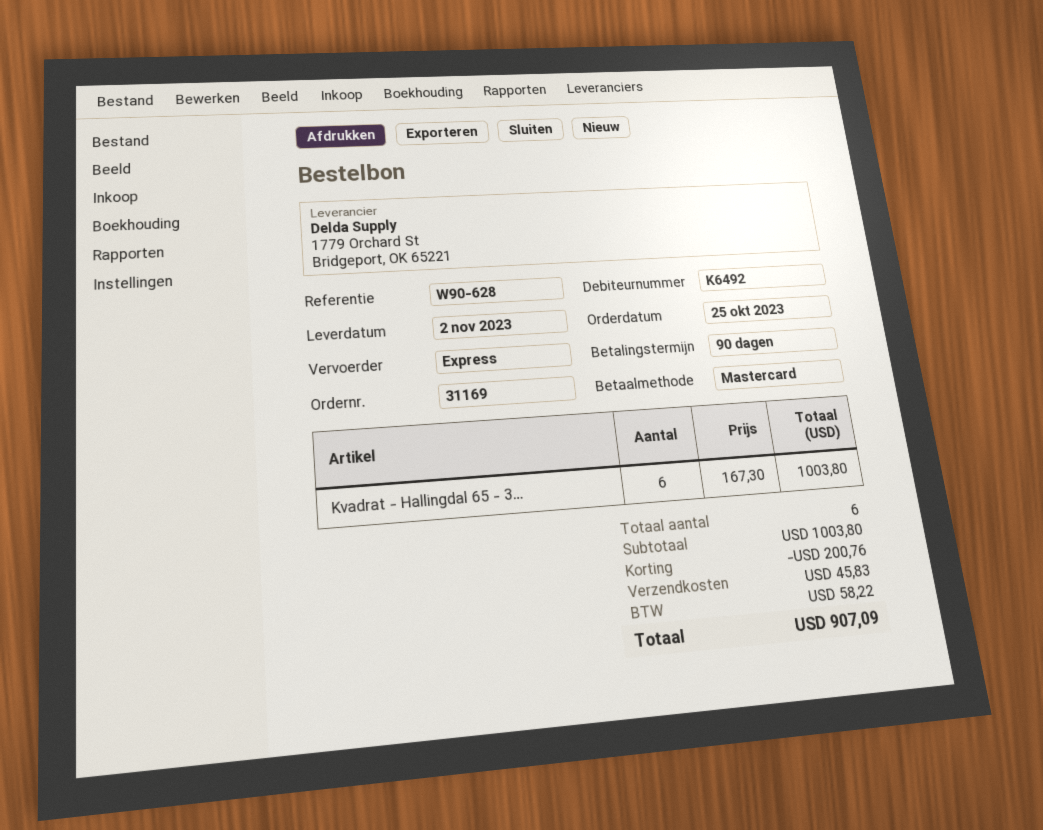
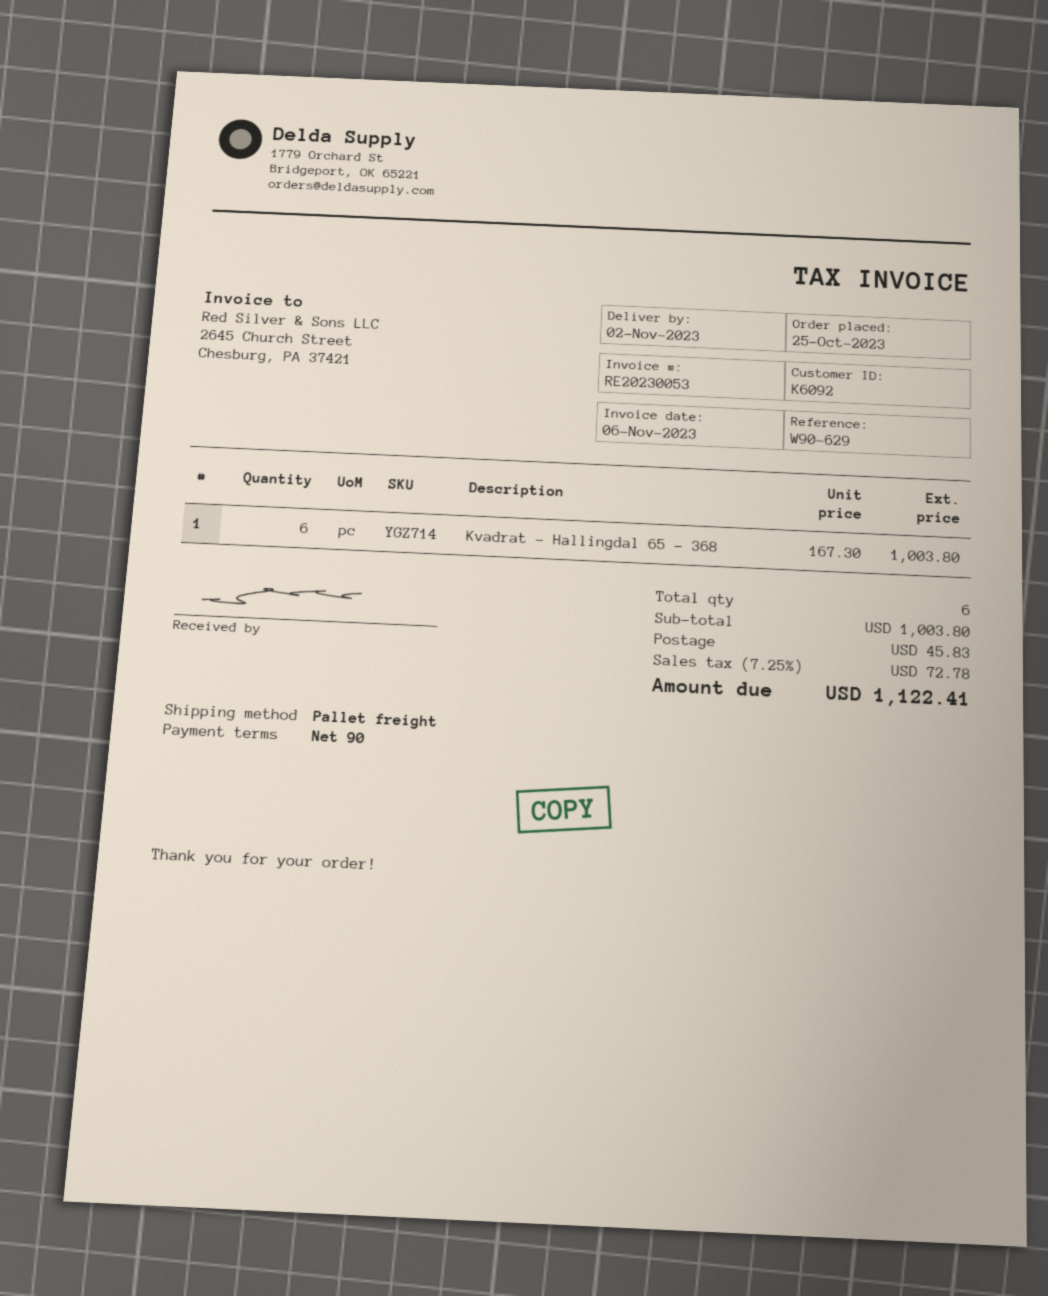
customer number: K6492 -> K6092
reference: W90-628 -> W90-629
shipping method: express -> pallet freight
discount: 200.76 -> none
tax: 58.22 -> 72.78
total: 907.09 -> 1122.41

